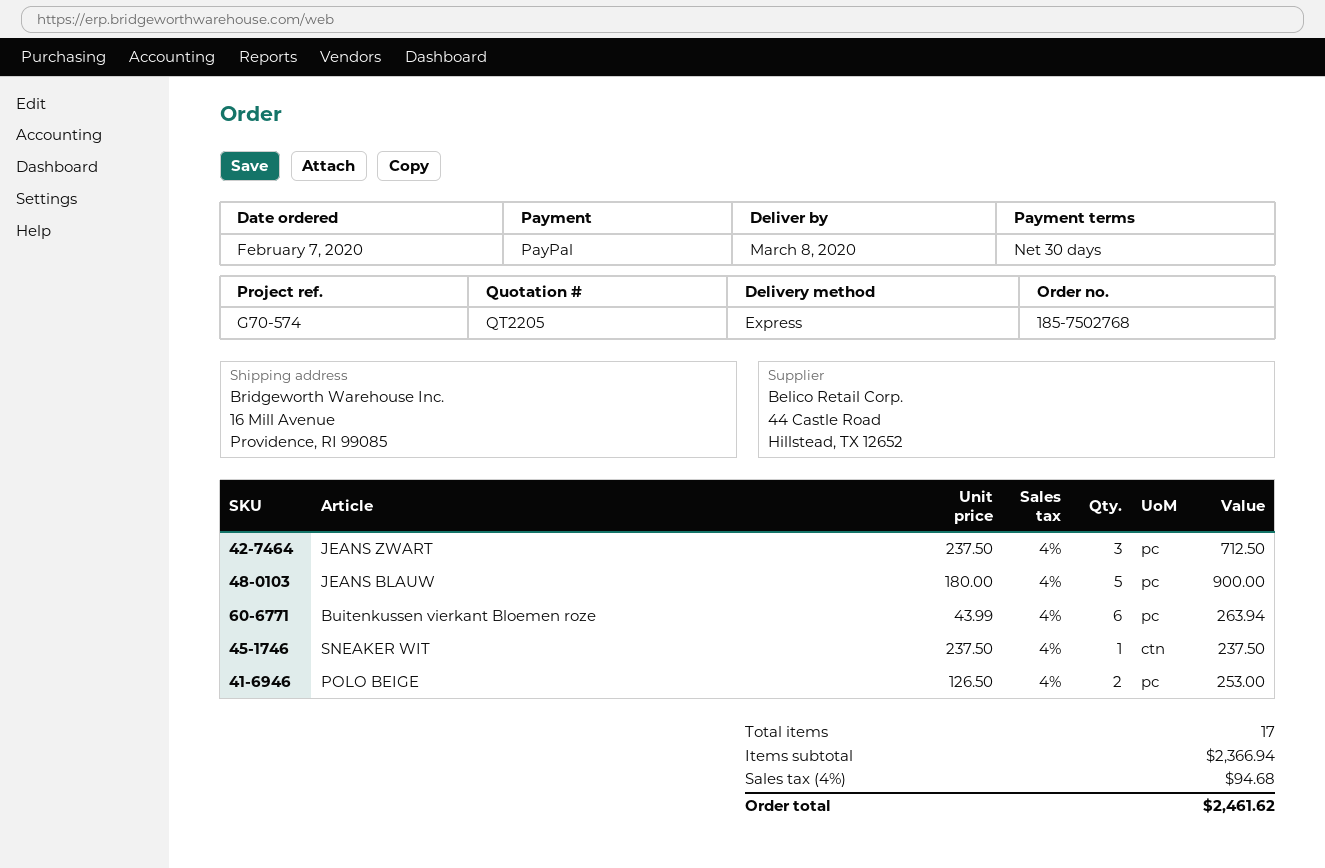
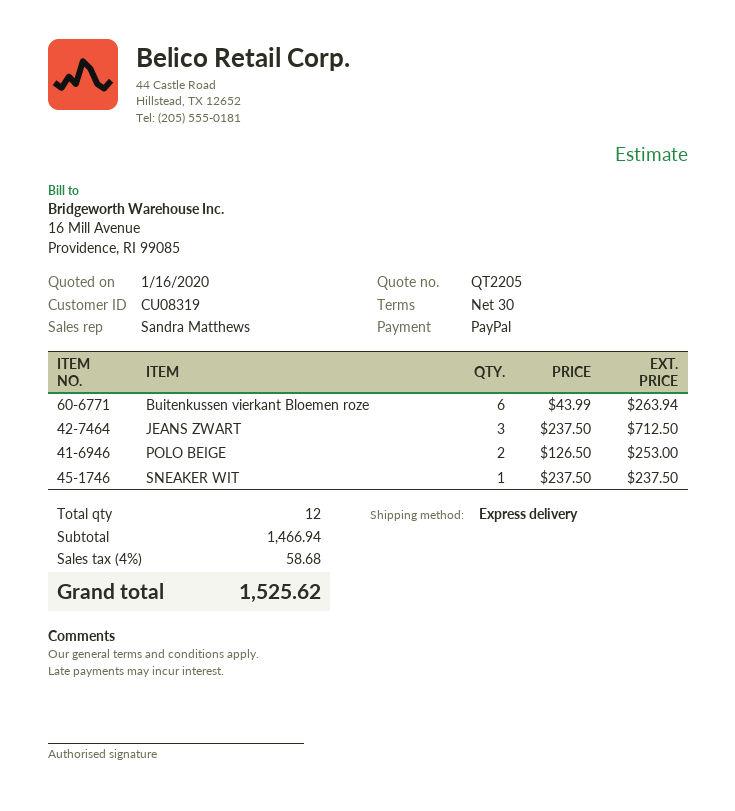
JEANS BLAUW: 5 x 180.00 = 900.00 -> none
total quantity: 17 -> 12
subtotal: 2366.94 -> 1466.94
tax: 4% = 94.68 -> 4% = 58.68
total: 2461.62 -> 1525.62

